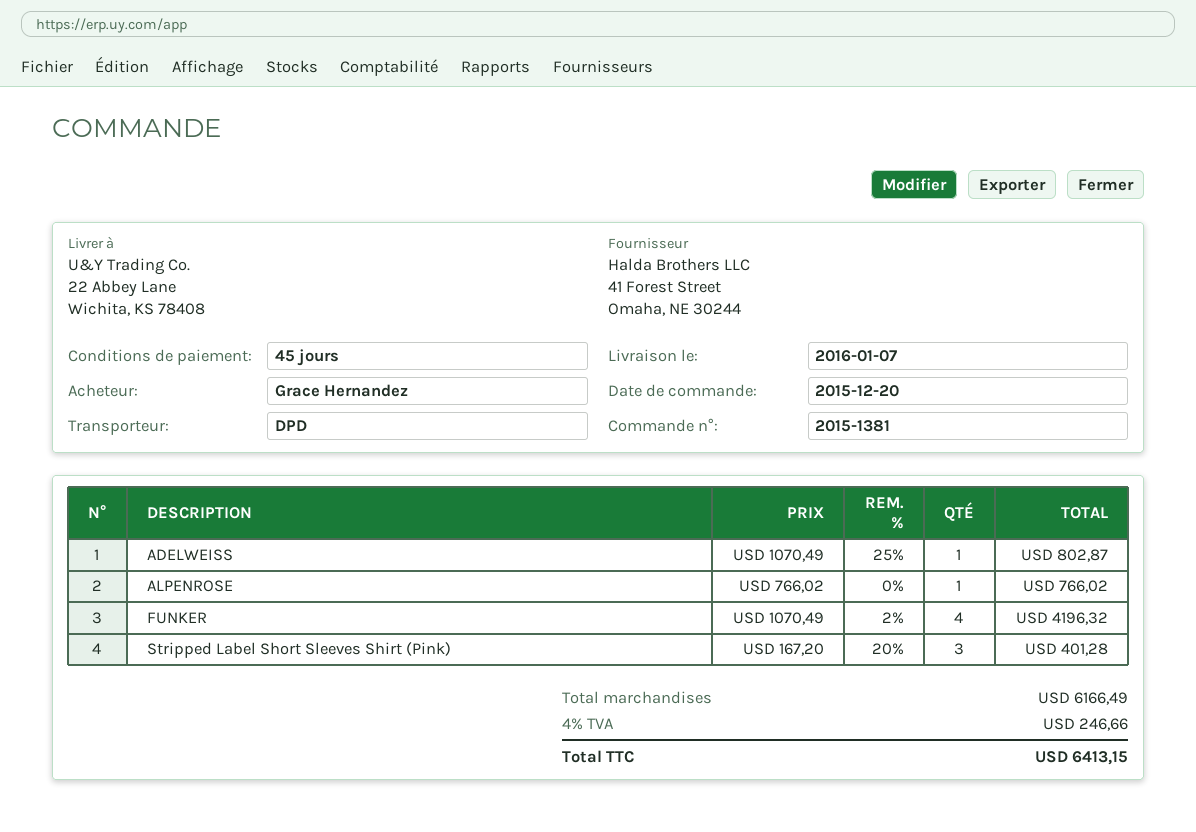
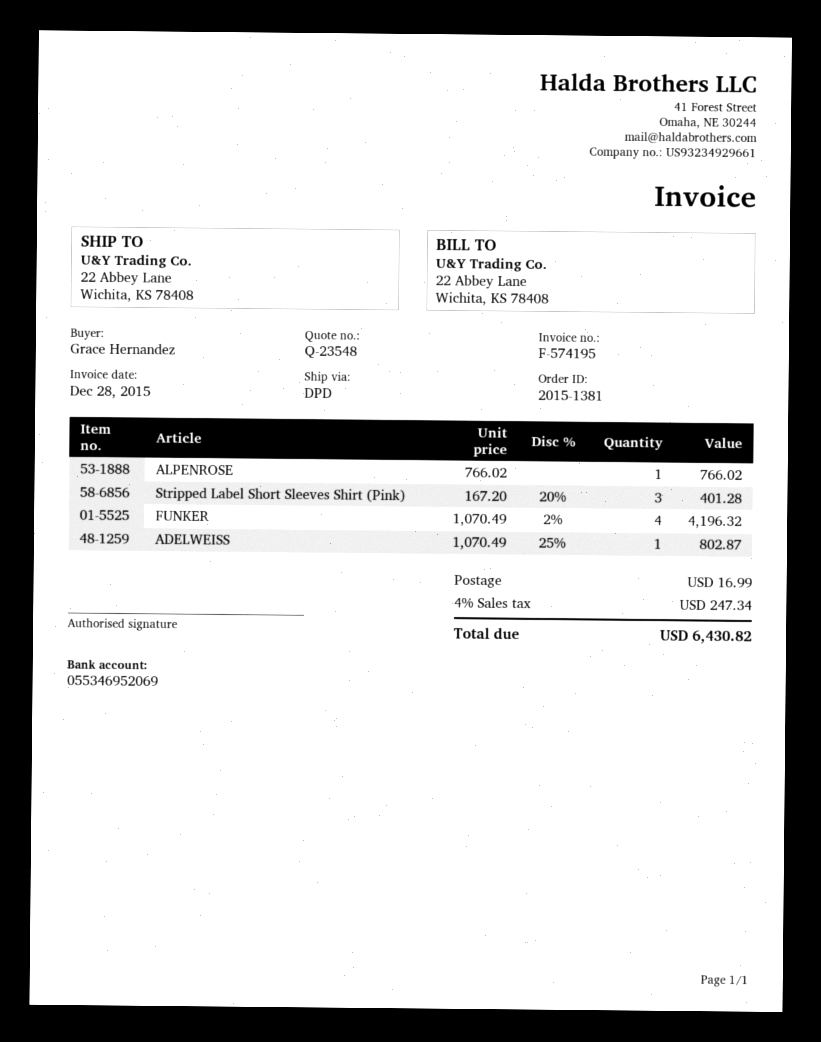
shipping: none -> 16.99
tax: 4% = 246.66 -> 4% = 247.34
total: 6413.15 -> 6430.82

